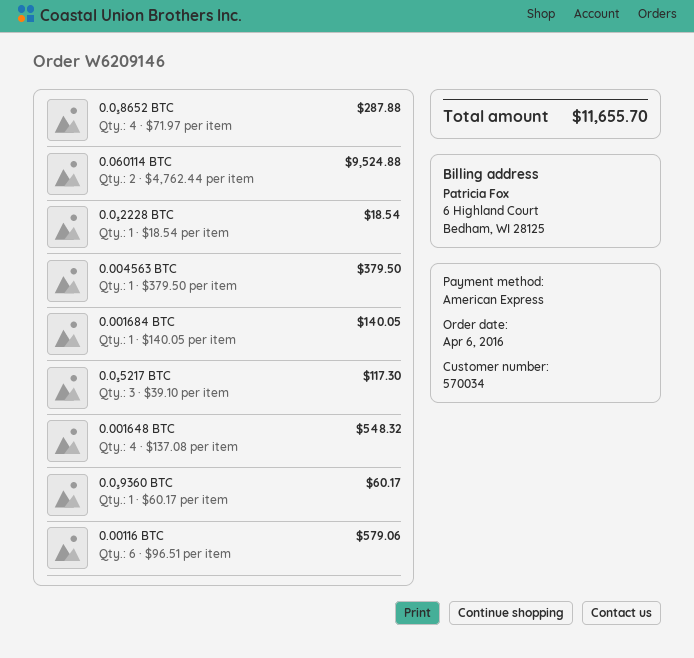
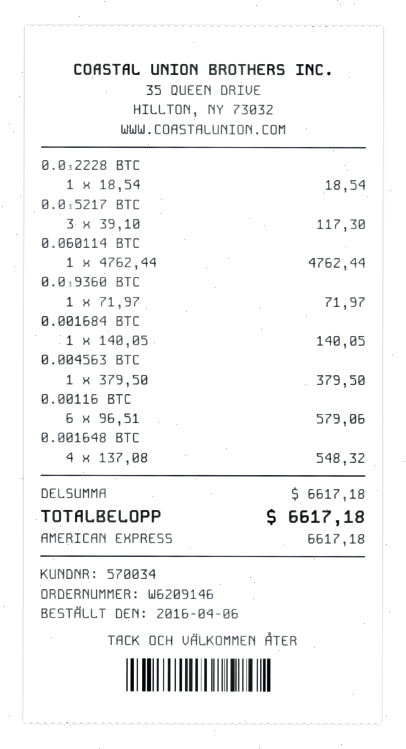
0.0₃8652 BTC: 4 x 71.97 = 287.88 -> none
0.060114 BTC: 2 x 4762.44 = 9524.88 -> 1 x 4762.44 = 4762.44
0.0₃9360 BTC: 1 x 60.17 = 60.17 -> 1 x 71.97 = 71.97
total: 11655.70 -> 6617.18

